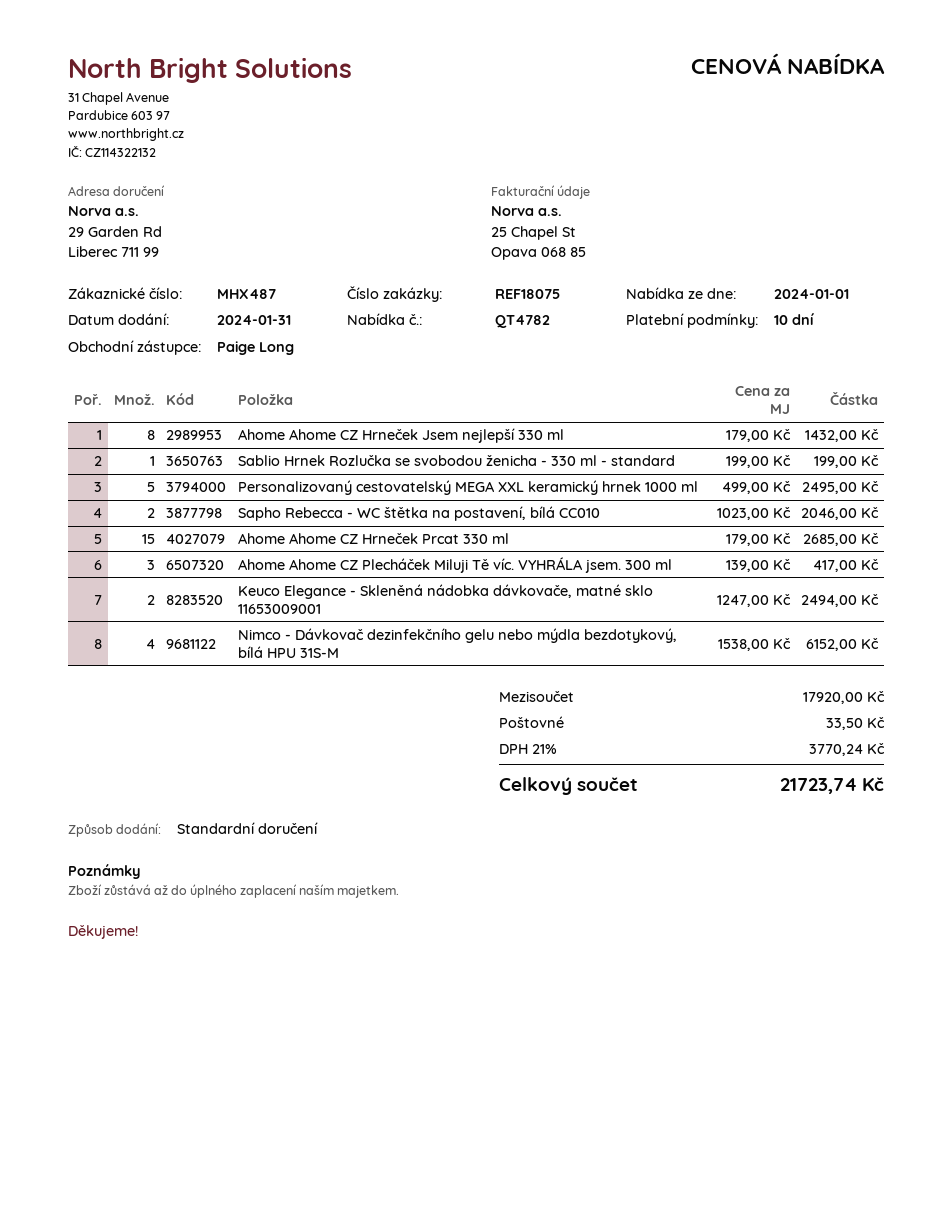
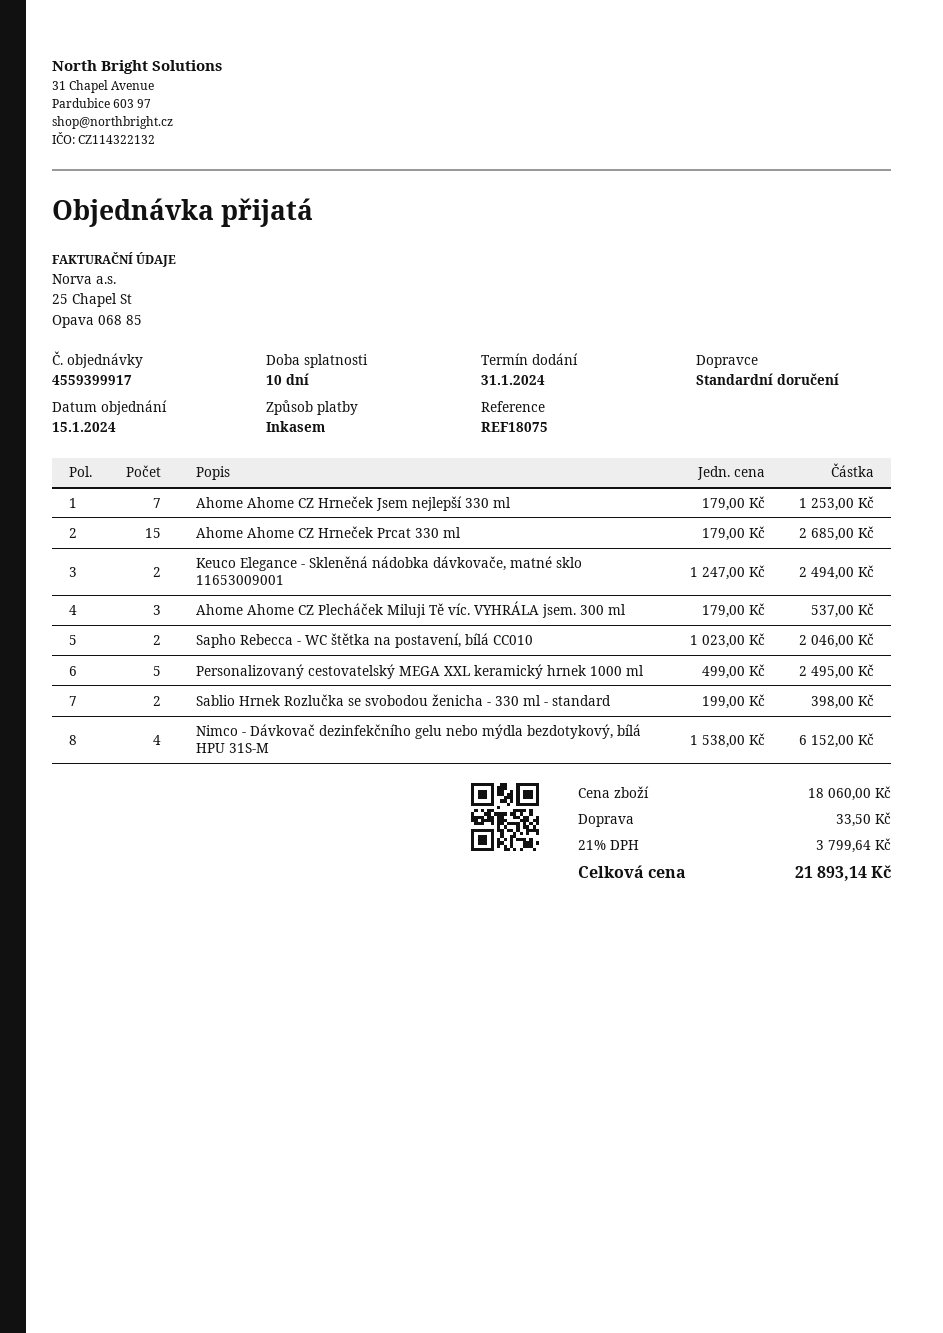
Ahome Ahome CZ Hrneček Jsem nejlepší 330 ml: 8 x 179.00 = 1432.00 -> 7 x 179.00 = 1253.00
Sablio Hrnek Rozlučka se svobodou ženicha - 330 ml - standard: 1 x 199.00 = 199.00 -> 2 x 199.00 = 398.00
Ahome Ahome CZ Plecháček Miluji Tě víc. VYHRÁLA jsem. 300 ml: 3 x 139.00 = 417.00 -> 3 x 179.00 = 537.00
subtotal: 17920.00 -> 18060.00
tax: 21% = 3770.24 -> 21% = 3799.64
total: 21723.74 -> 21893.14

